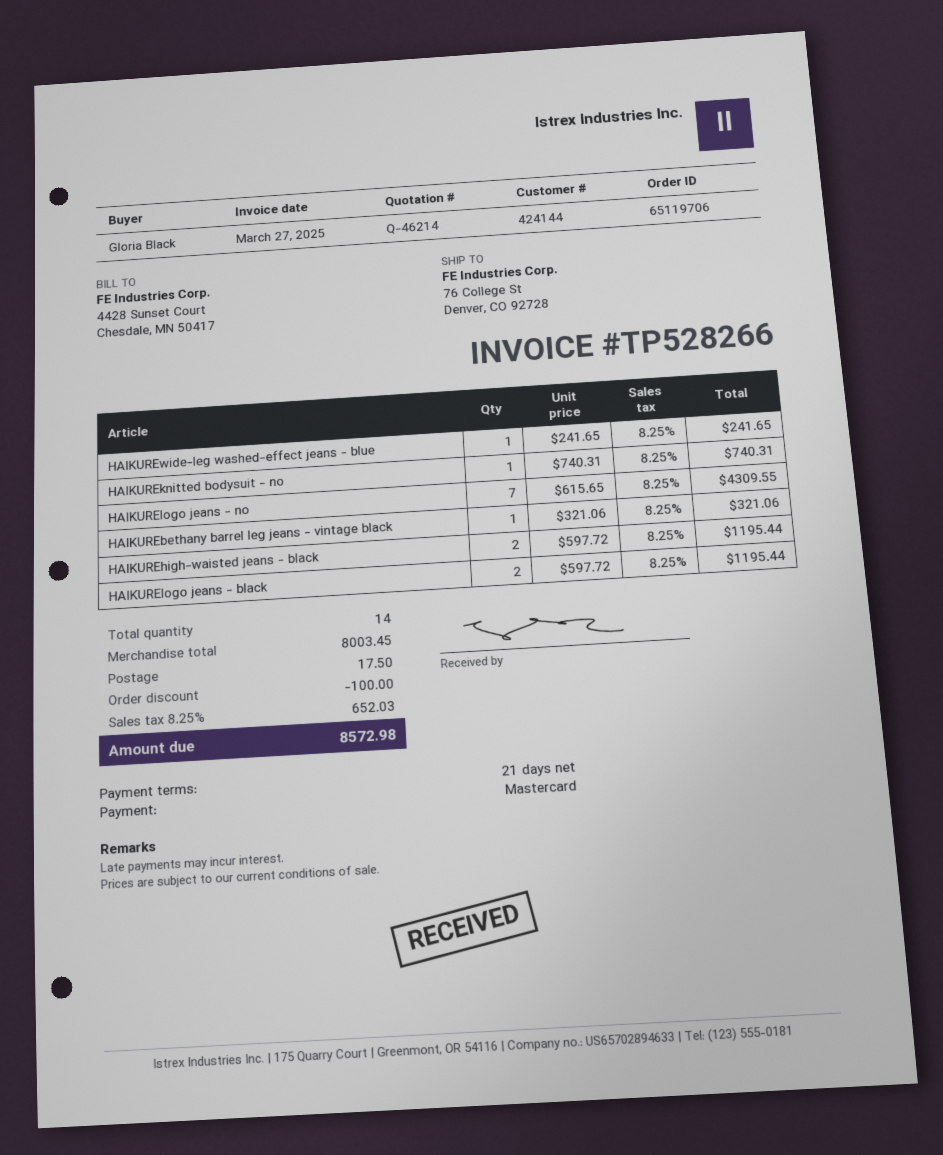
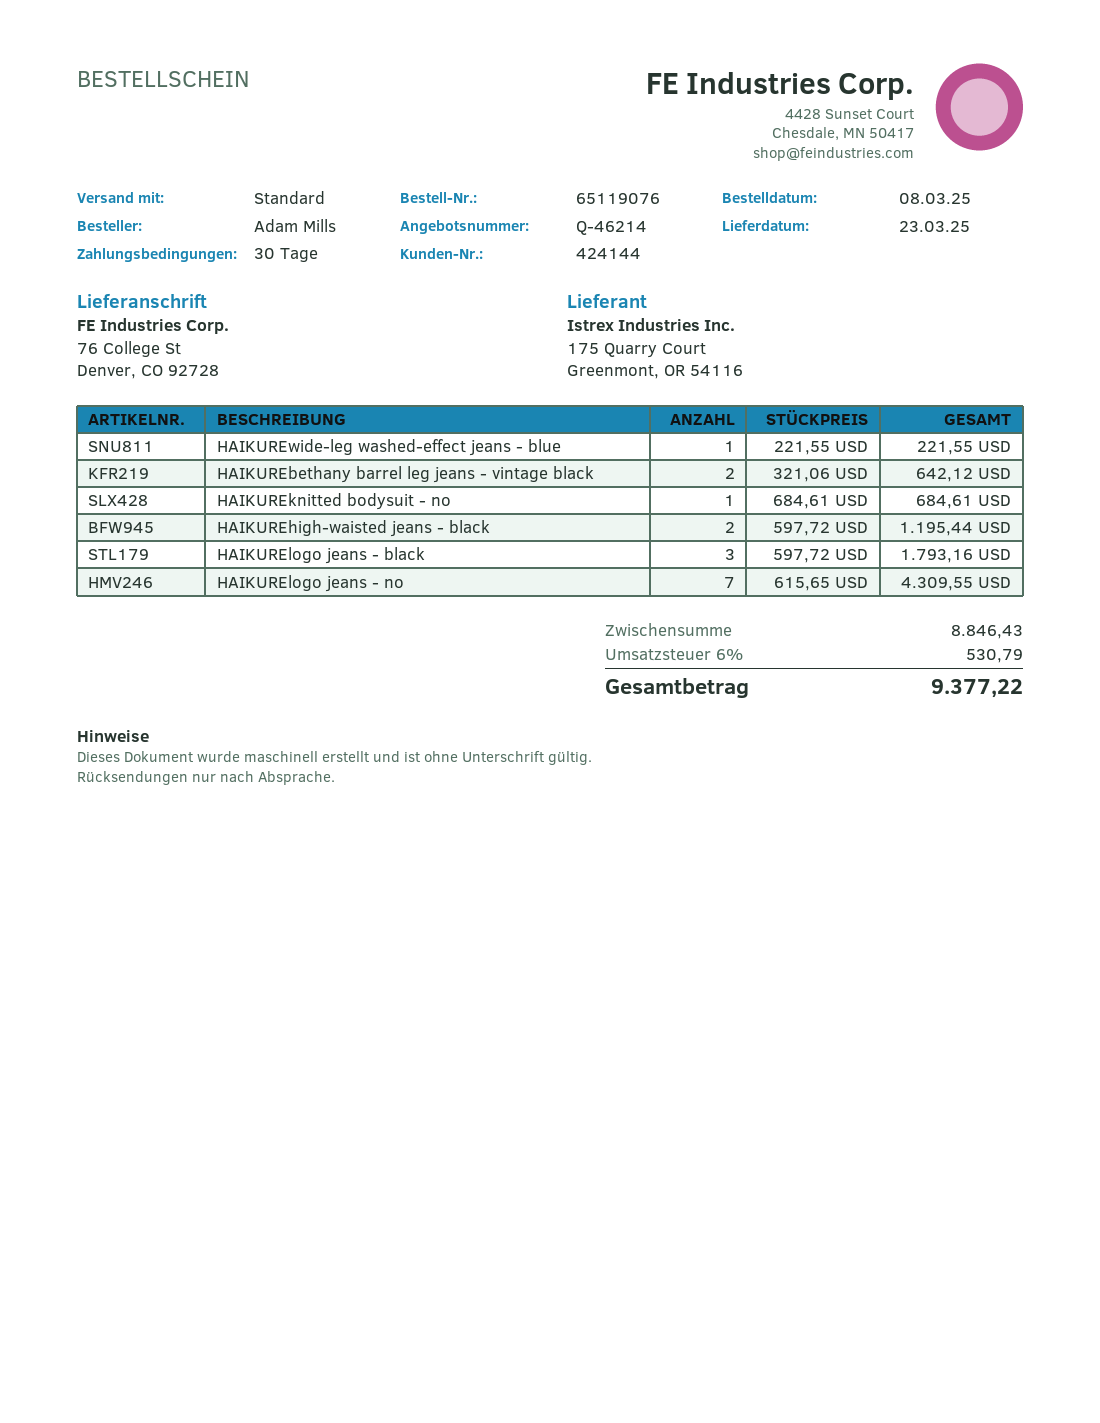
order number: 65119706 -> 65119076
payment terms: 21 days -> 30 days
ordered by: Gloria Black -> Adam Mills
HAIKUREwide-leg washed-effect jeans - blue: 1 x 241.65 = 241.65 -> 1 x 221.55 = 221.55
HAIKUREknitted bodysuit - no: 1 x 740.31 = 740.31 -> 1 x 684.61 = 684.61
HAIKUREbethany barrel leg jeans - vintage black: 1 x 321.06 = 321.06 -> 2 x 321.06 = 642.12
HAIKURElogo jeans - black: 2 x 597.72 = 1195.44 -> 3 x 597.72 = 1793.16
subtotal: 8003.45 -> 8846.43
discount: 100.00 -> none
shipping: 17.50 -> none
tax: 8.25% = 652.03 -> 6% = 530.79
total: 8572.98 -> 9377.22

